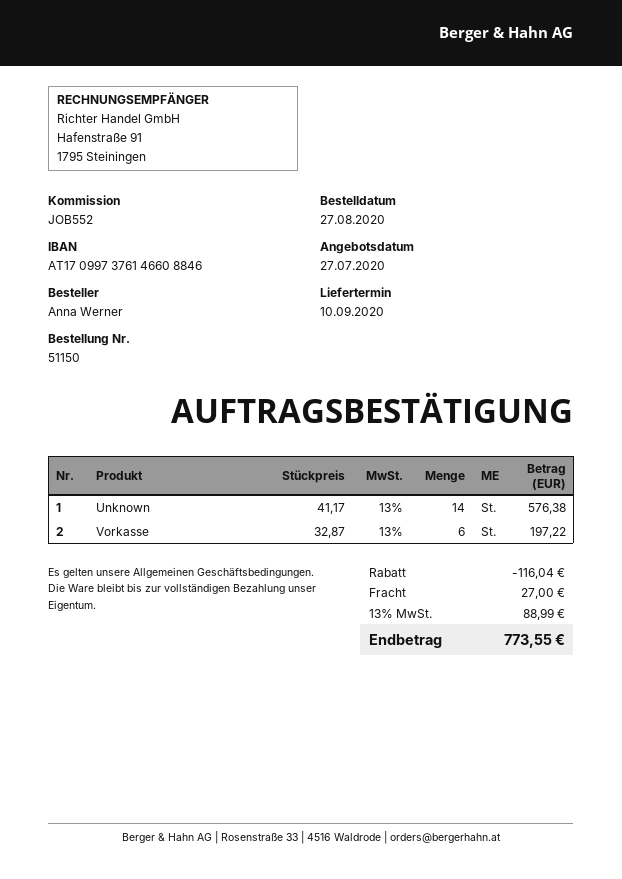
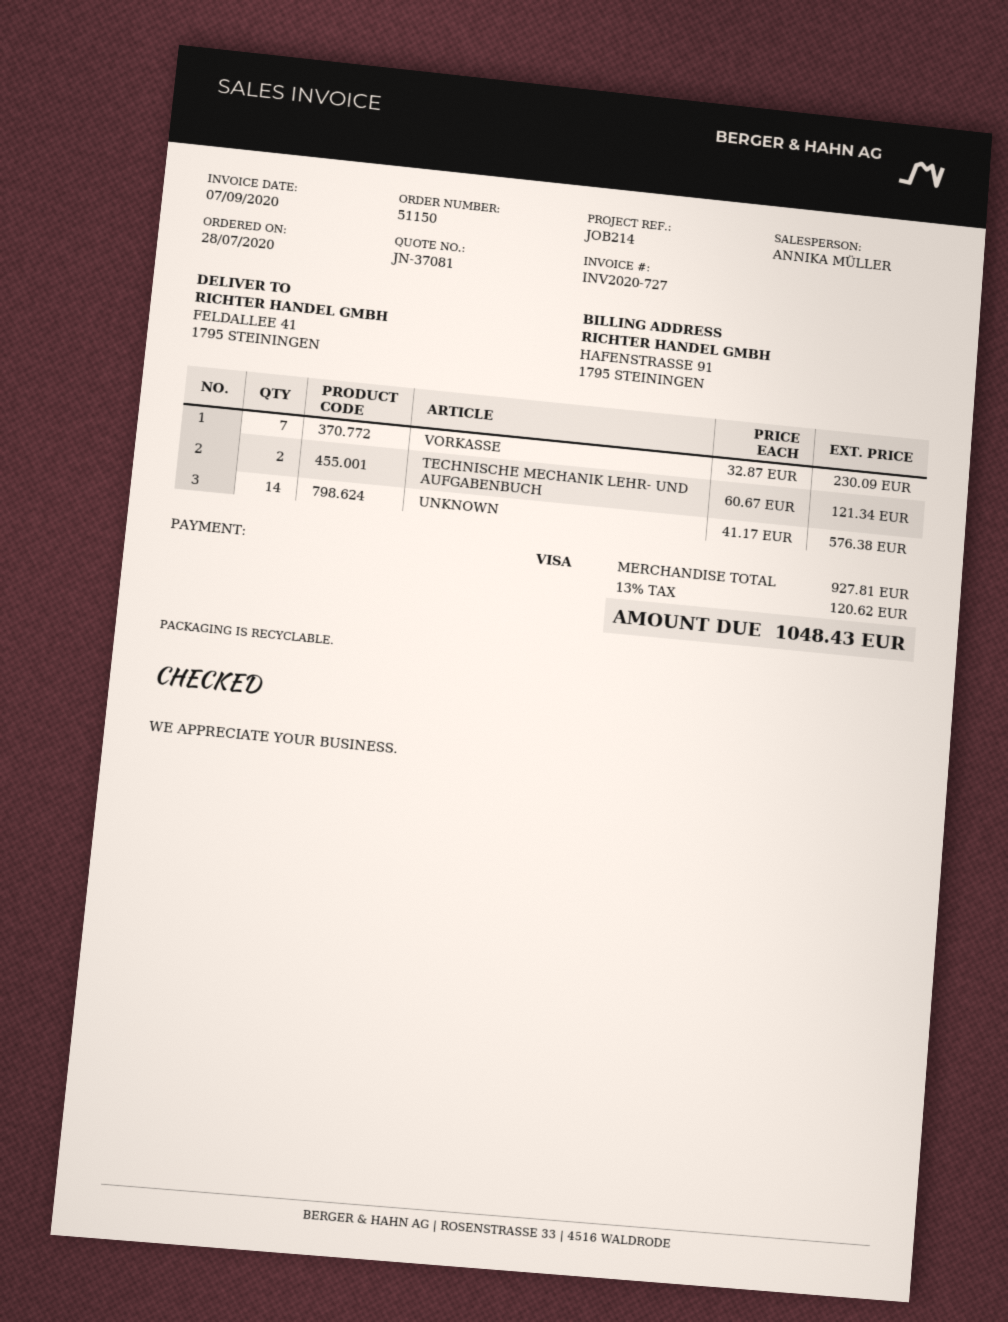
order date: 2020-08-27 -> 2020-07-28
reference: JOB552 -> JOB214
Vorkasse: 6 x 32.87 = 197.22 -> 7 x 32.87 = 230.09
TECHNISCHE MECHANIK LEHR- UND AUFGABENBUCH: none -> 2 x 60.67 = 121.34
discount: 116.04 -> none
shipping: 27.00 -> none
tax: 13% = 88.99 -> 13% = 120.62
total: 773.55 -> 1048.43

